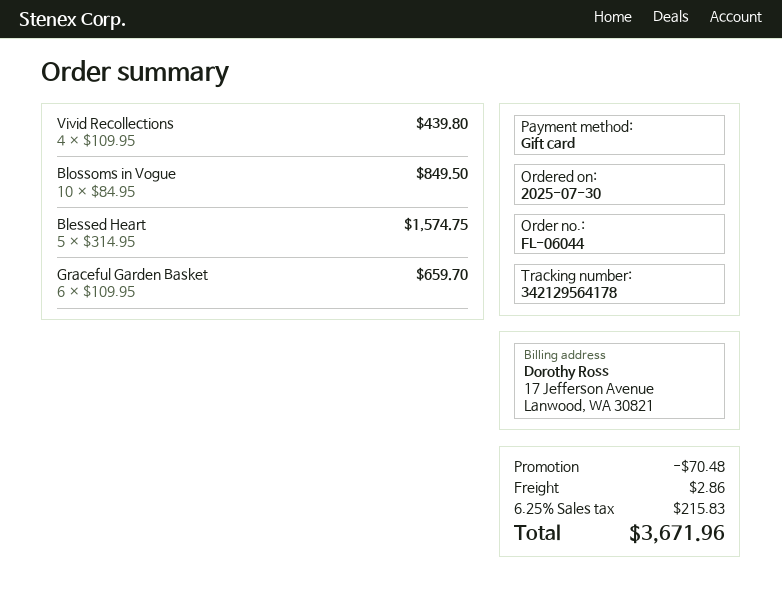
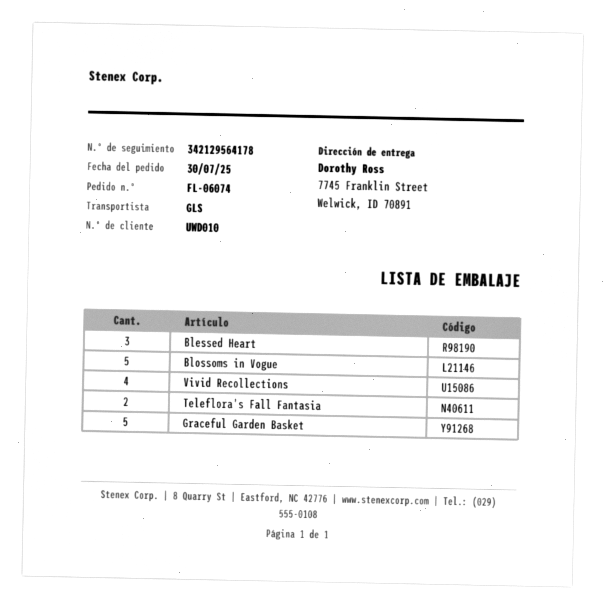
order number: FL-06044 -> FL-06074
Blossoms in Vogue: 10 -> 5
Blessed Heart: 5 -> 3
Graceful Garden Basket: 6 -> 5
Teleflora's Fall Fantasia: none -> 2

